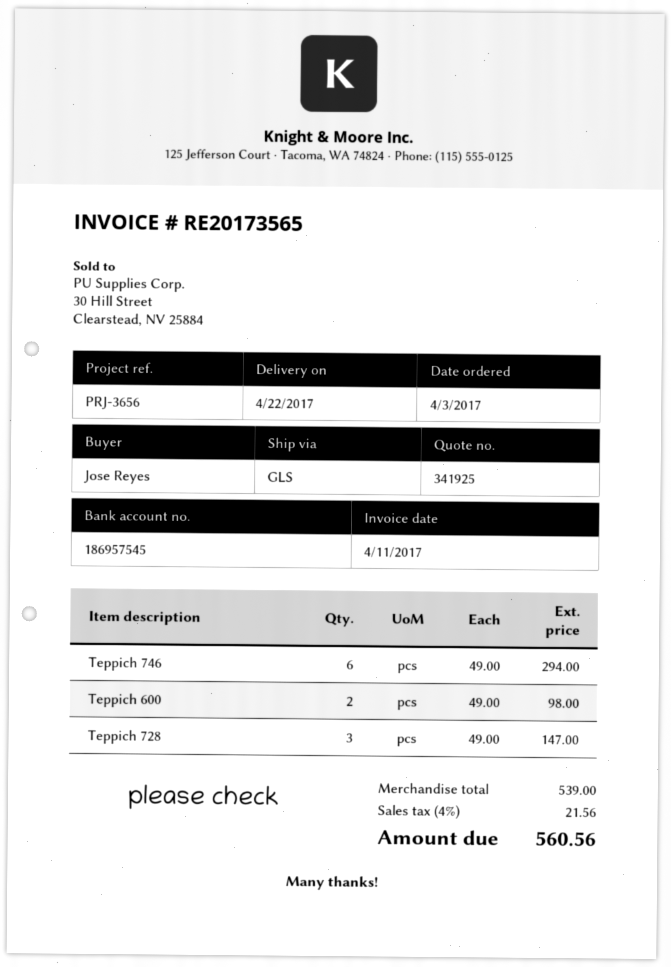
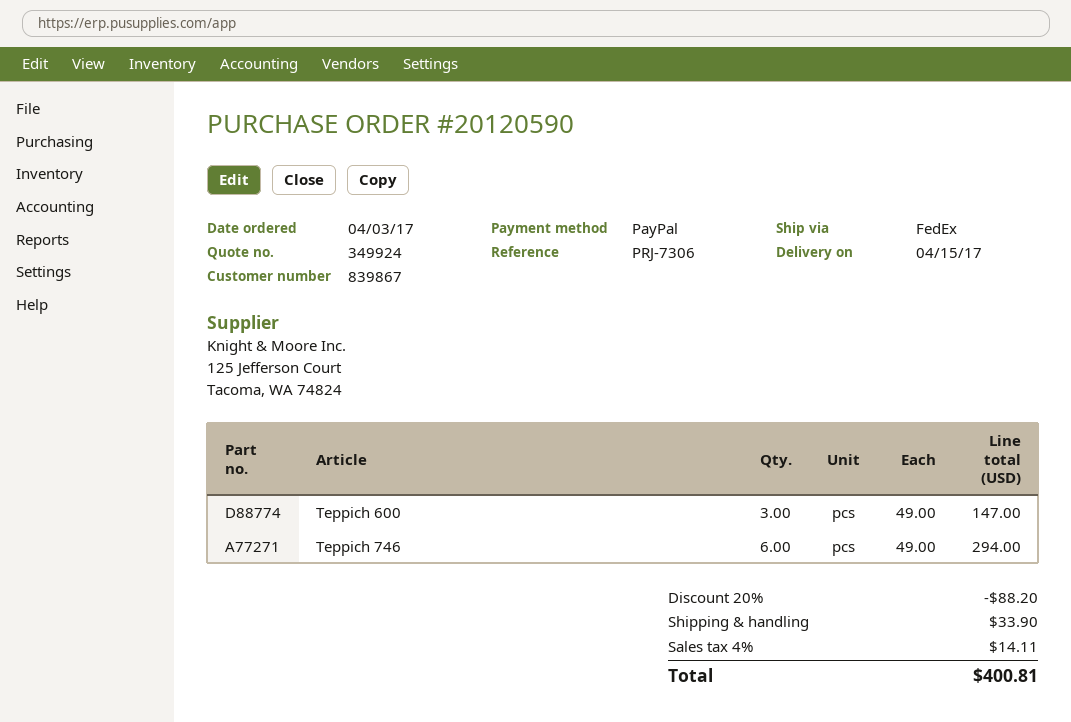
quote number: 341925 -> 349924
delivery date: 2017-04-22 -> 2017-04-15
reference: PRJ-3656 -> PRJ-7306
shipping method: GLS -> FedEx
Teppich 600: 2 x 49.00 = 98.00 -> 3 x 49.00 = 147.00
Teppich 728: 3 x 49.00 = 147.00 -> none
discount: none -> 20% = 88.20
shipping: none -> 33.90
tax: 4% = 21.56 -> 4% = 14.11
total: 560.56 -> 400.81

